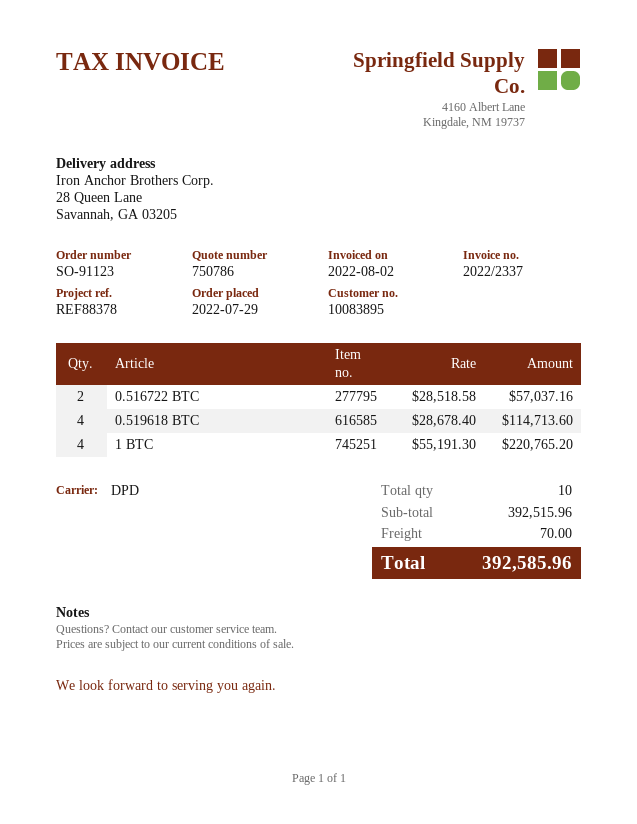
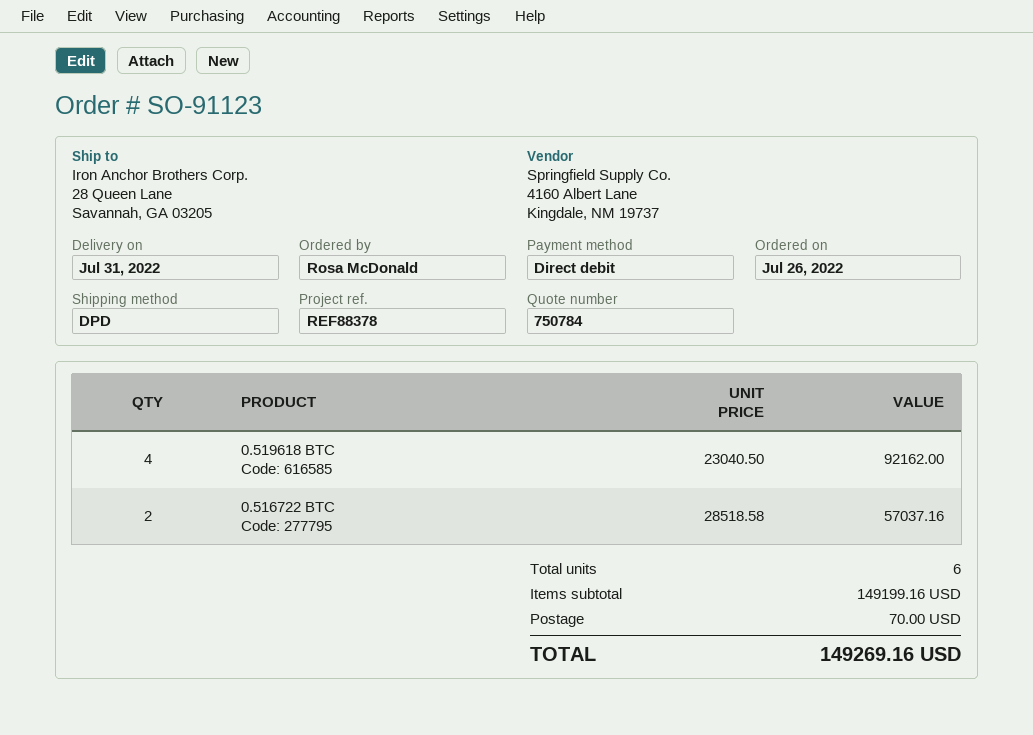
quote number: 750786 -> 750784
order date: 2022-07-29 -> 2022-07-26
0.519618 BTC: 4 x 28678.40 = 114713.60 -> 4 x 23040.50 = 92162.00
1 BTC: 4 x 55191.30 = 220765.20 -> none
total quantity: 10 -> 6
subtotal: 392515.96 -> 149199.16
total: 392585.96 -> 149269.16

